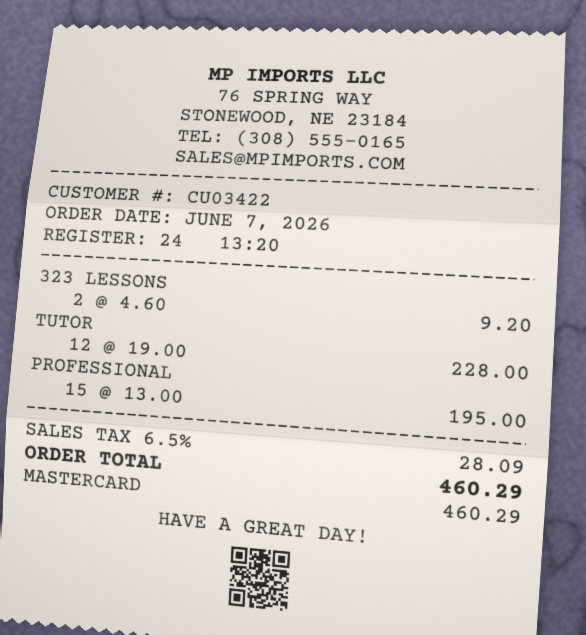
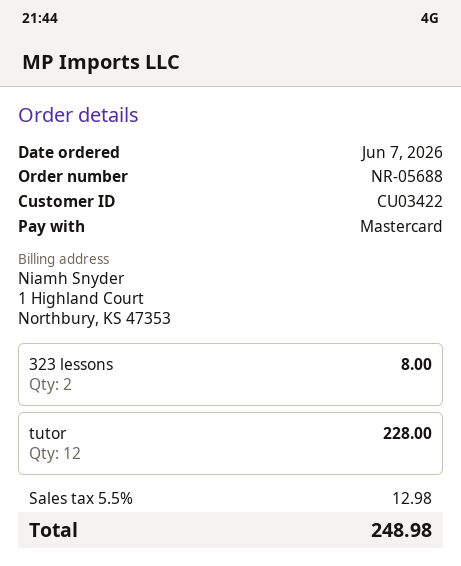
323 LESSONS: 2 for 9.20 -> 2 for 8.00
PROFESSIONAL: 15 for 195.00 -> none
tax: 6.5% = 28.09 -> 5.5% = 12.98
total: 460.29 -> 248.98

